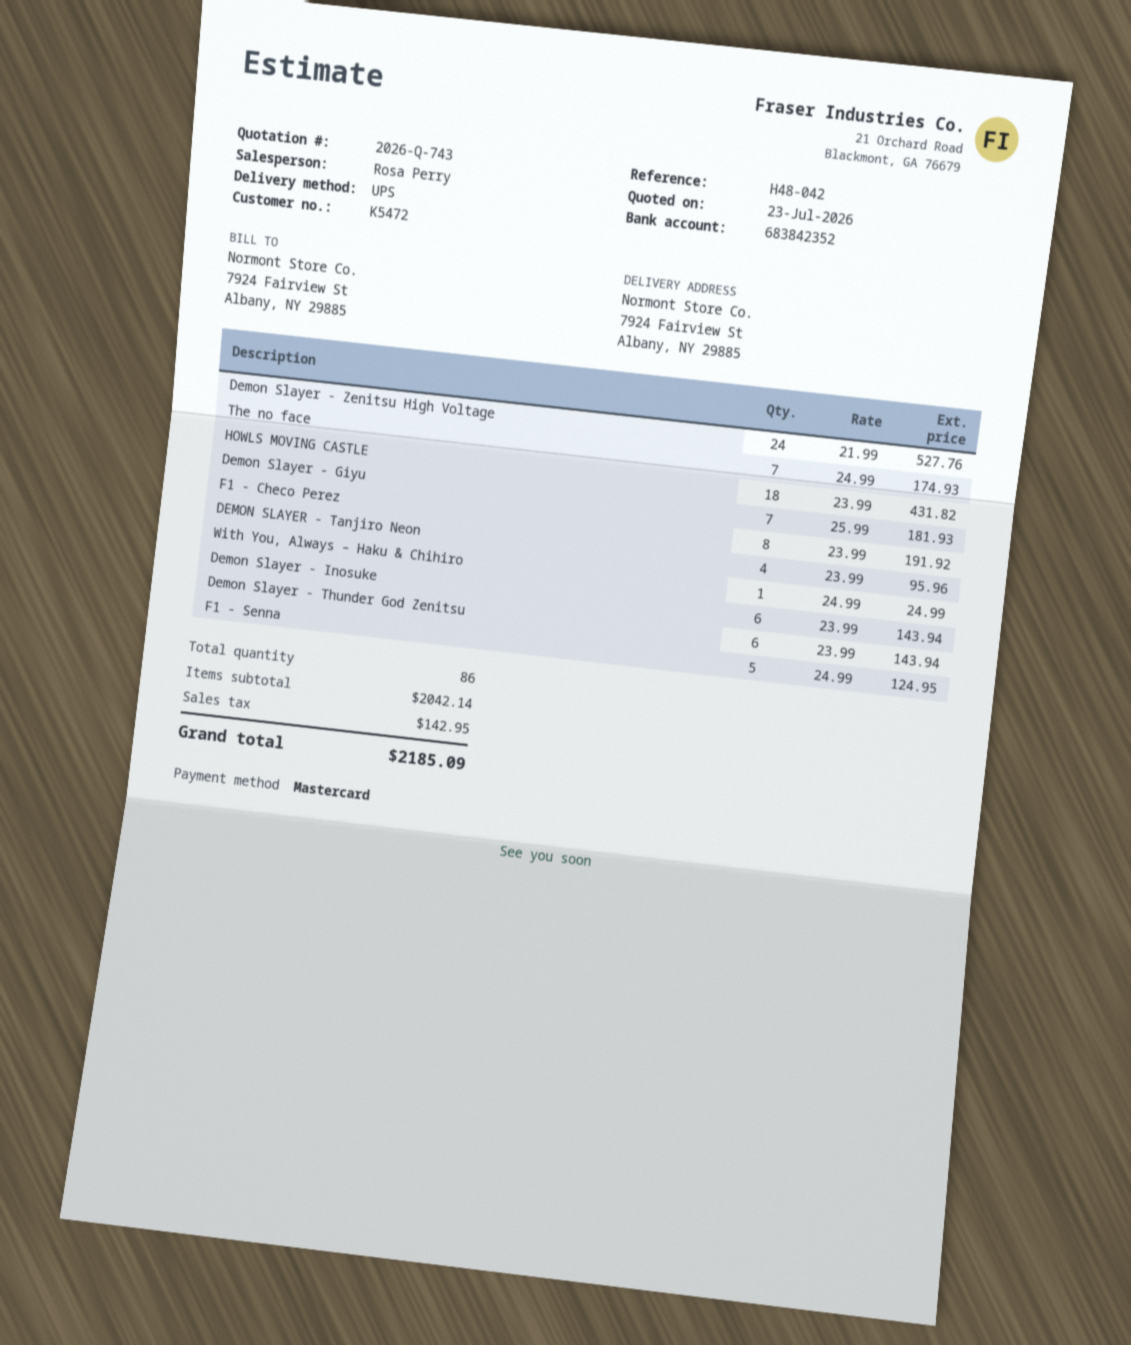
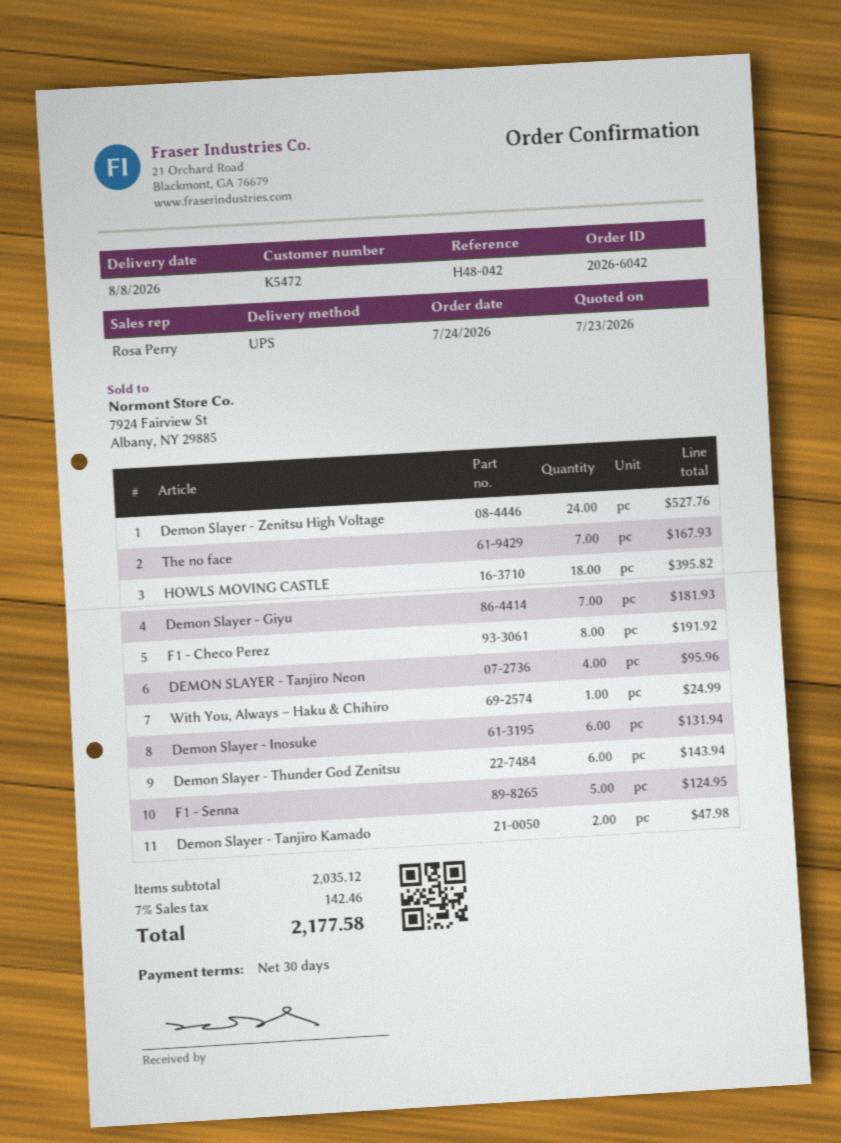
The no face: 7 for 174.93 -> 7 for 167.93
HOWLS MOVING CASTLE: 18 for 431.82 -> 18 for 395.82
Demon Slayer - Inosuke: 6 for 143.94 -> 6 for 131.94
Demon Slayer - Tanjiro Kamado: none -> 2 for 47.98
subtotal: 2042.14 -> 2035.12
tax: 142.95 -> 142.46
total: 2185.09 -> 2177.58

